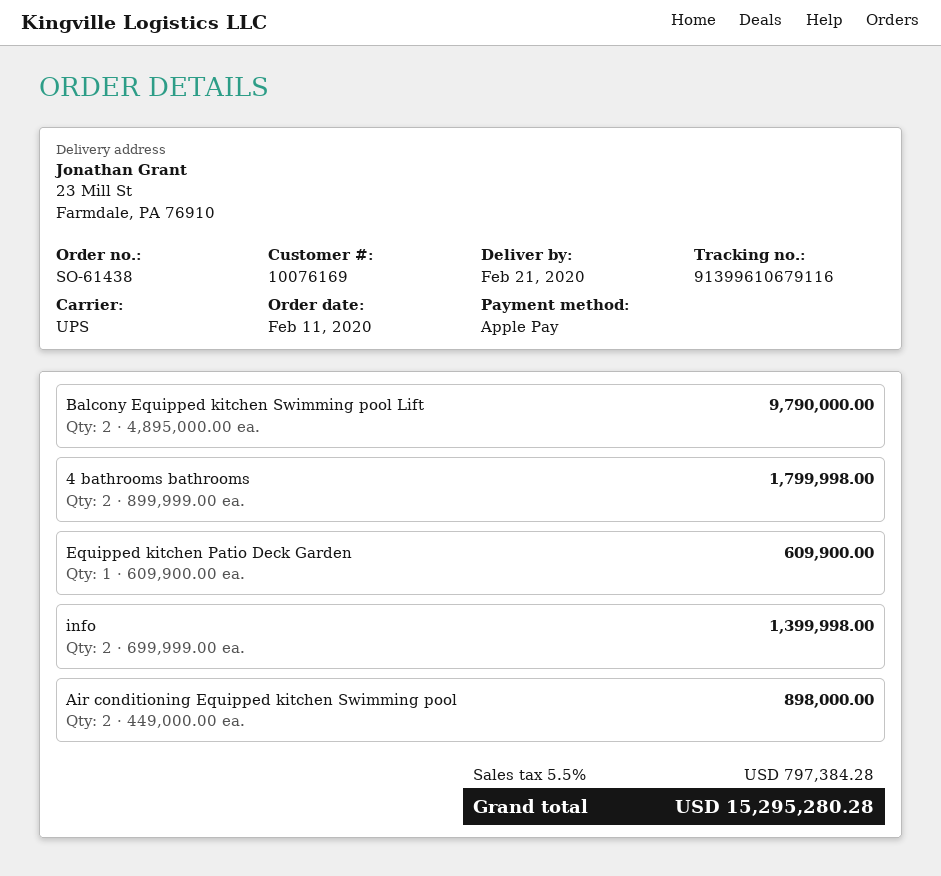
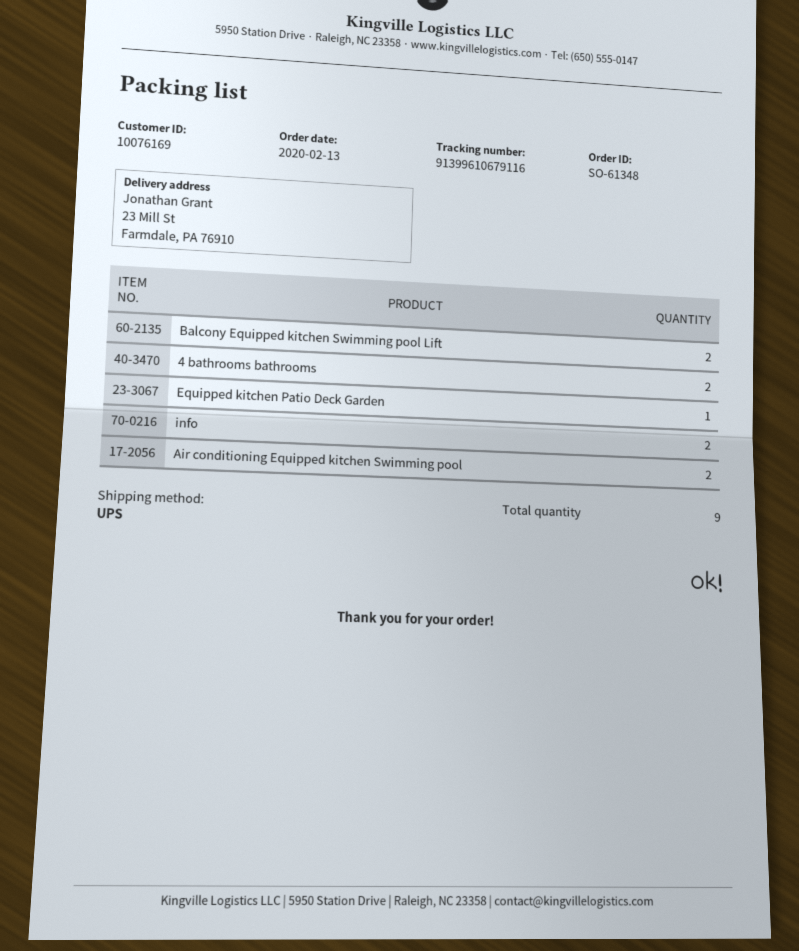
order number: SO-61438 -> SO-61348
order date: 2020-02-11 -> 2020-02-13

